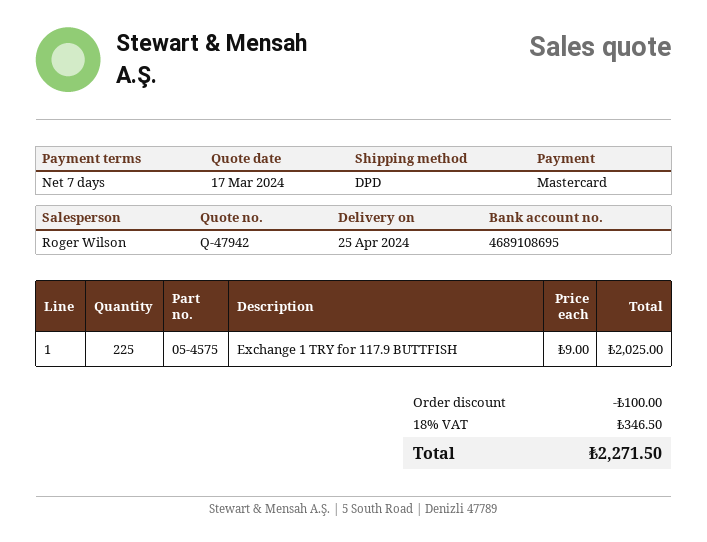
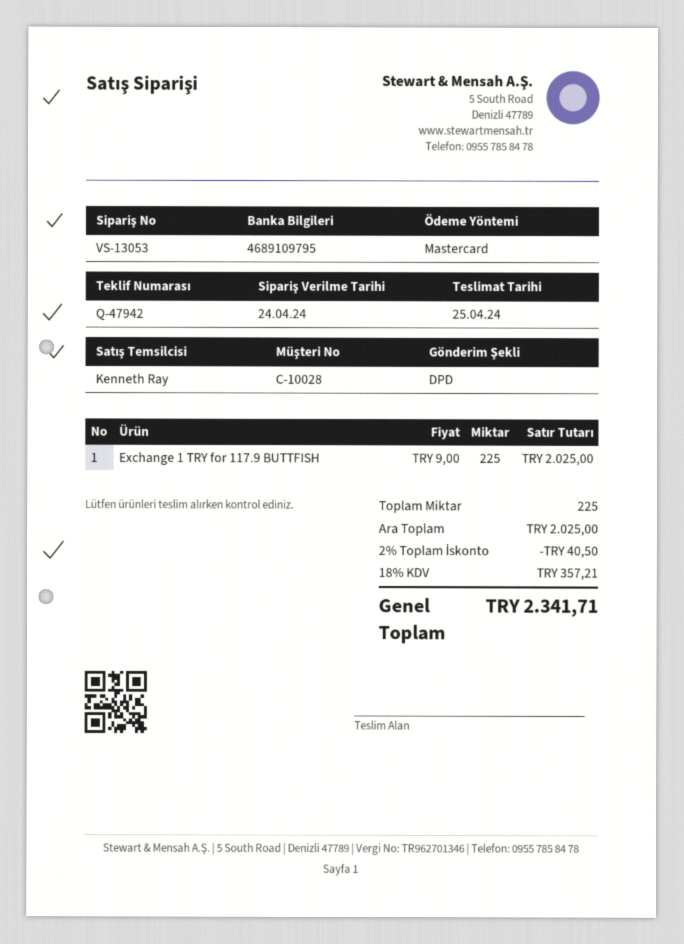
sales rep: Roger Wilson -> Kenneth Ray
bank account: 4689108695 -> 4689109795
discount: 100.00 -> 40.50
tax: 18% = 346.50 -> 18% = 357.21
total: 2271.50 -> 2341.71

